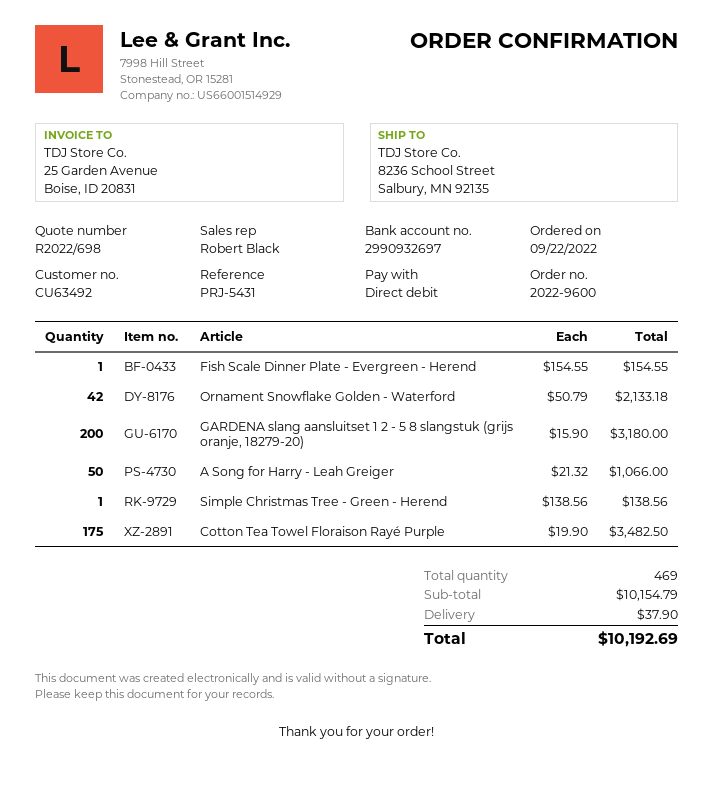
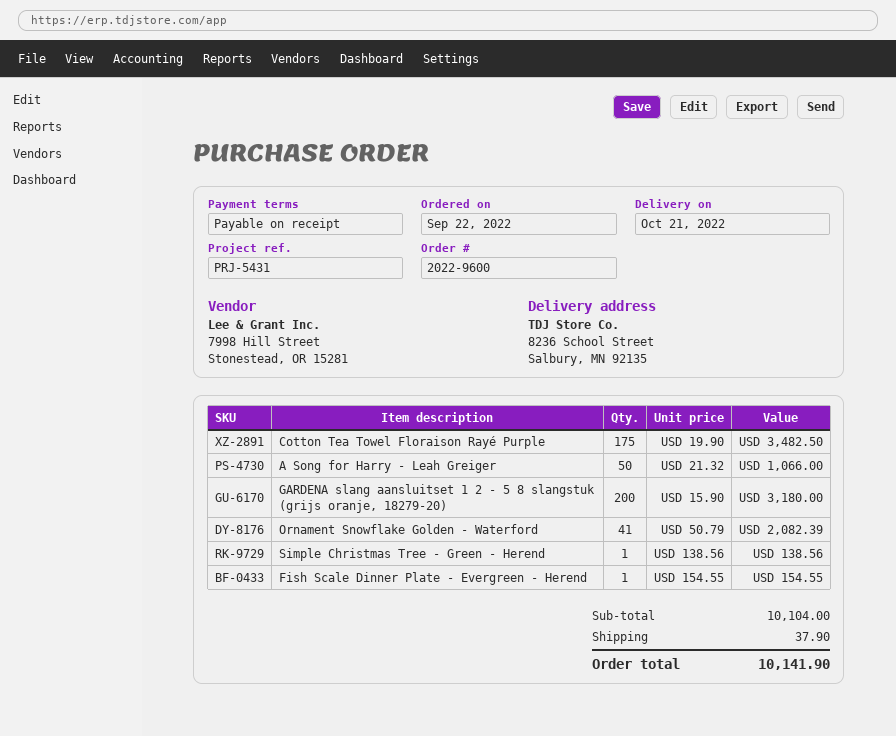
Ornament Snowflake Golden - Waterford: 42 x 50.79 = 2133.18 -> 41 x 50.79 = 2082.39
subtotal: 10154.79 -> 10104.00
total: 10192.69 -> 10141.90

